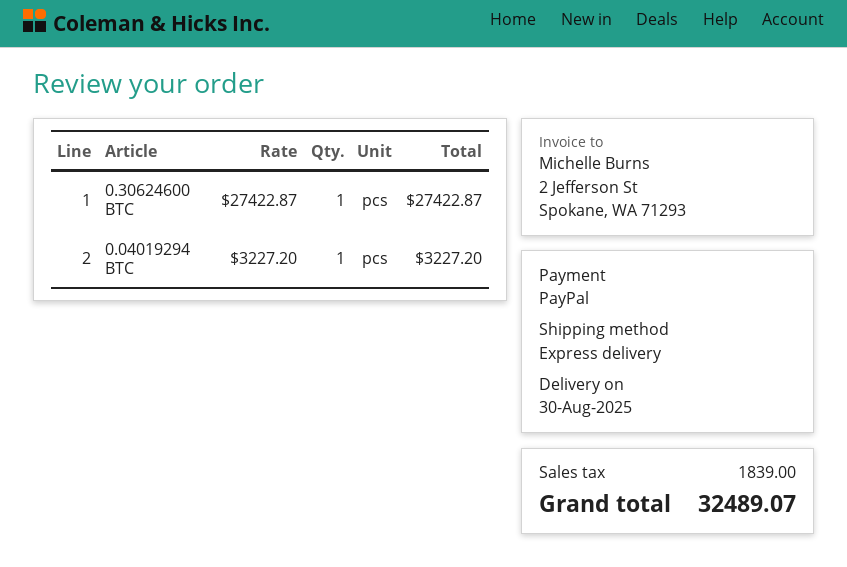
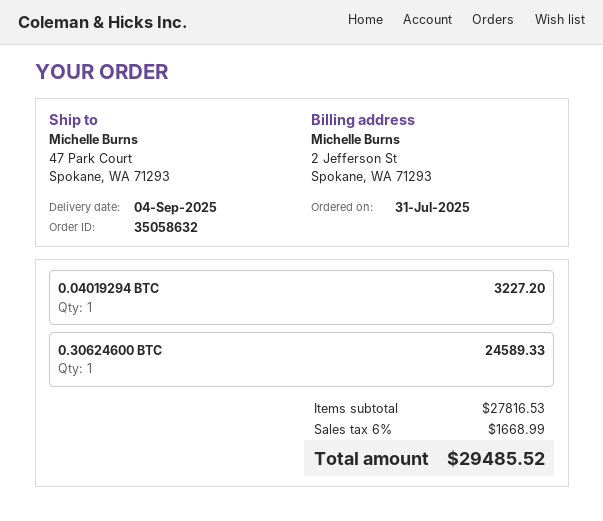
delivery date: 2025-08-30 -> 2025-09-04
0.30624600 BTC: 1 for 27422.87 -> 1 for 24589.33
tax: 1839.00 -> 1668.99
total: 32489.07 -> 29485.52

